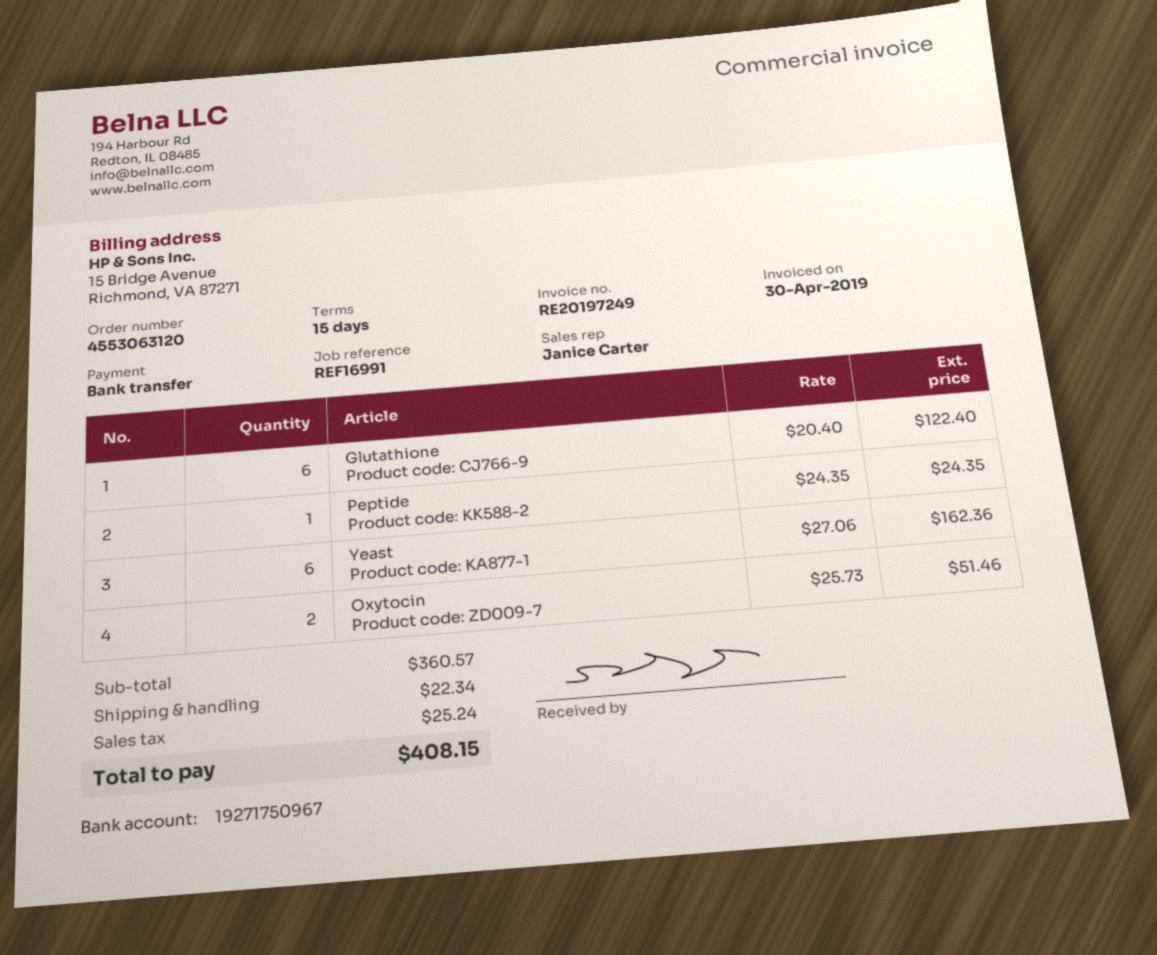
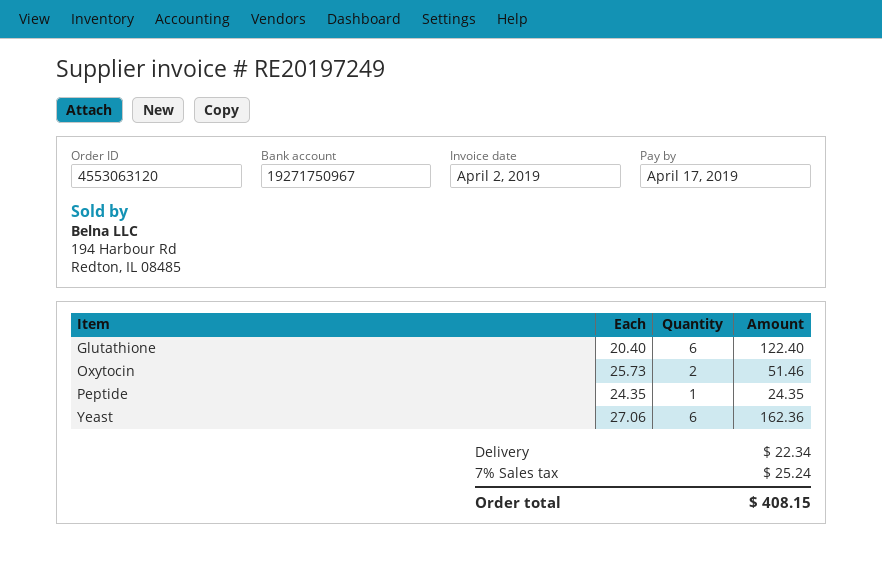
invoice date: 2019-04-30 -> 2019-04-02

